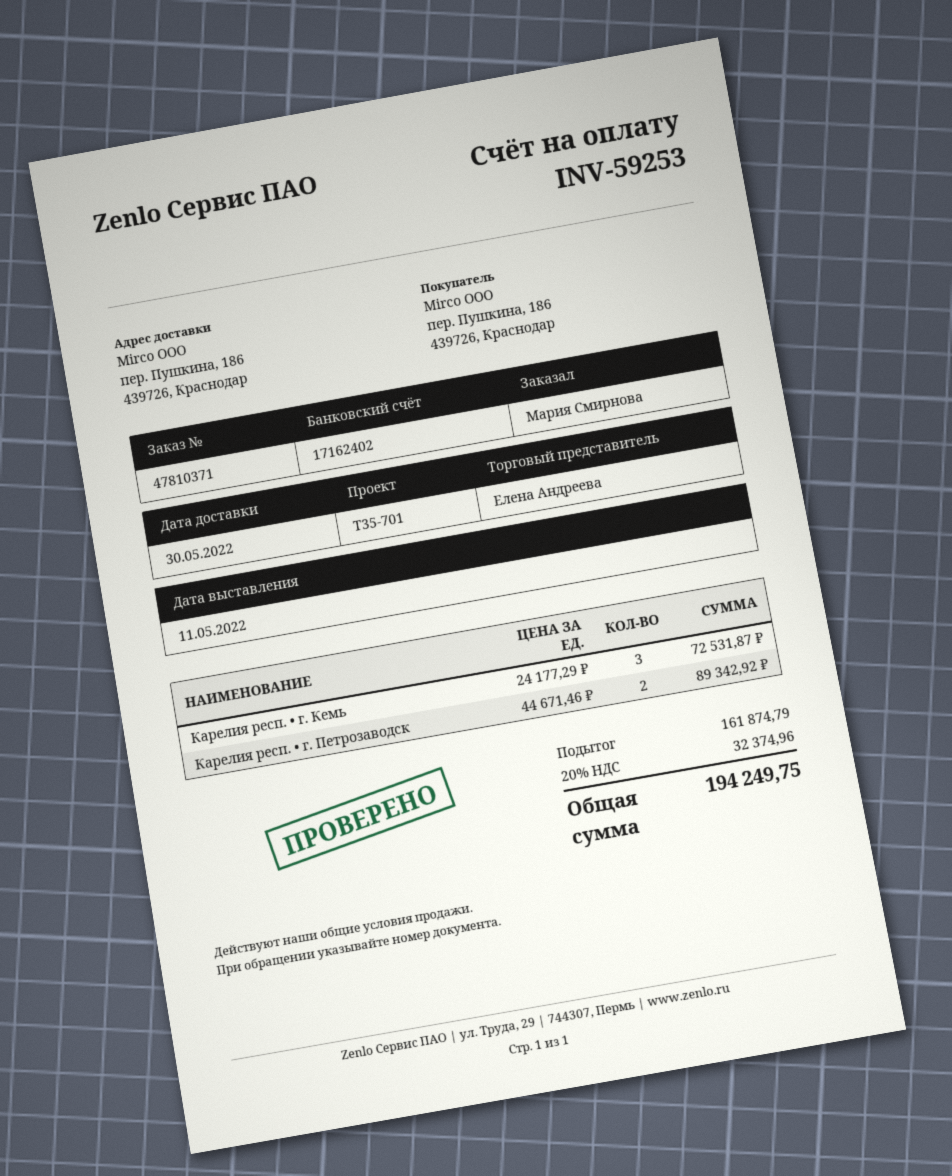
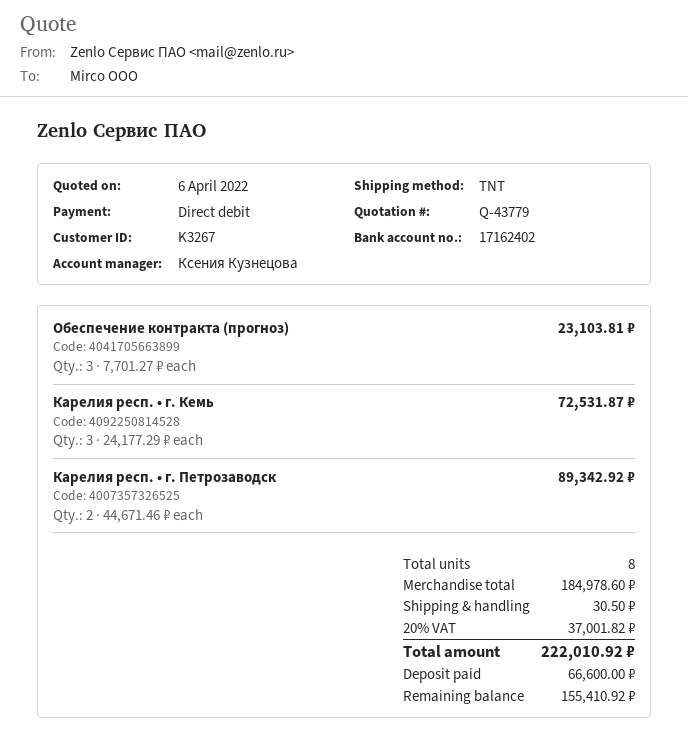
sales rep: Елена Андреева -> Ксения Кузнецова
Обеспечение контракта (прогноз): none -> 3 x 7701.27 = 23103.81
subtotal: 161874.79 -> 184978.60
shipping: none -> 30.50
tax: 20% = 32374.96 -> 20% = 37001.82
total: 194249.75 -> 222010.92

